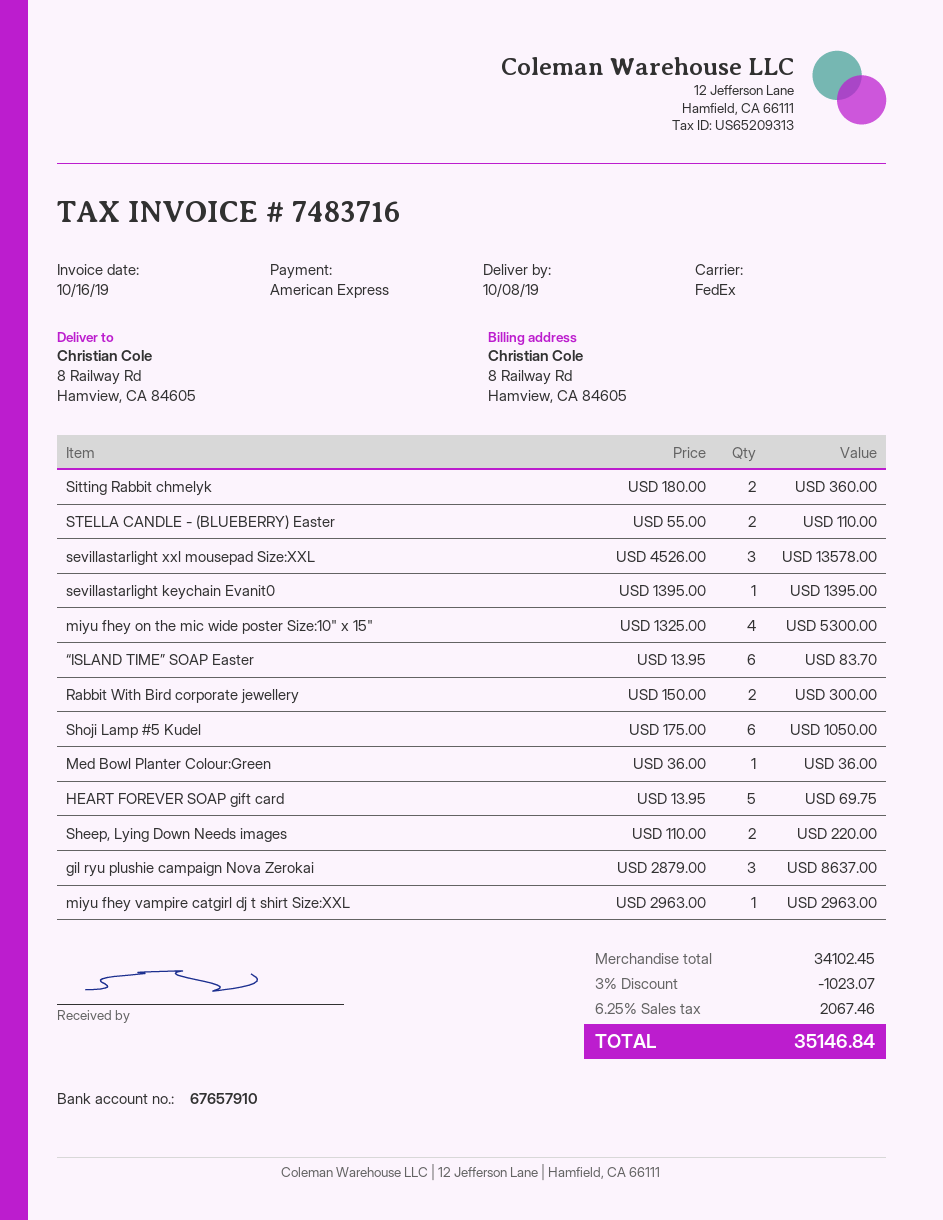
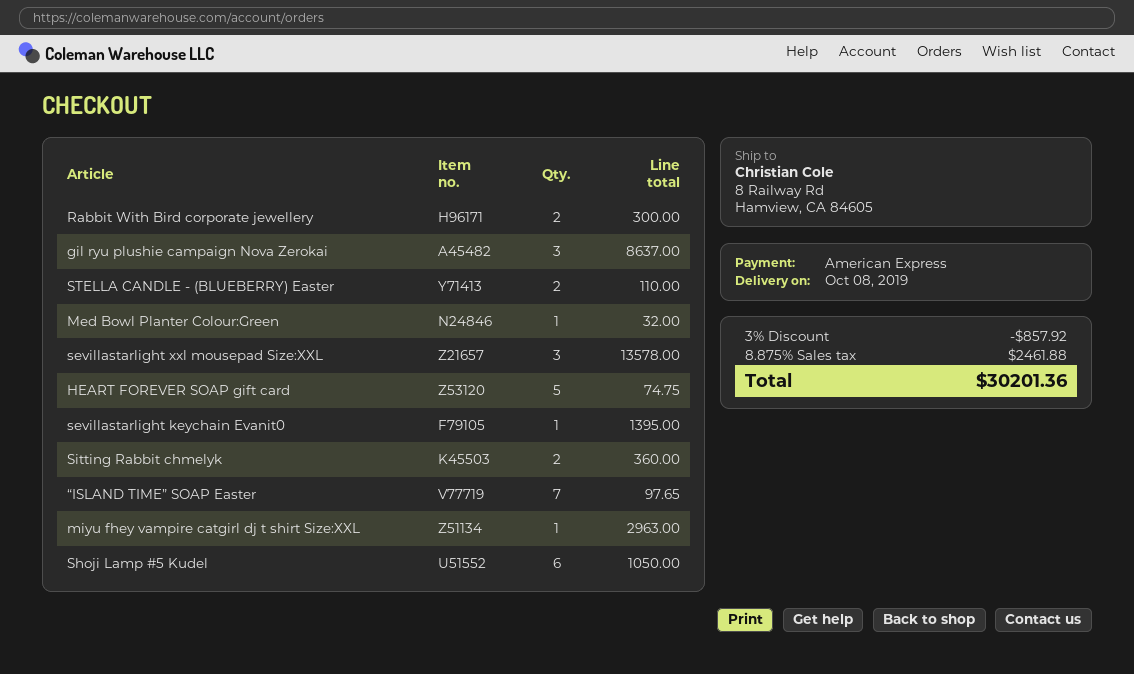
miyu fhey on the mic wide poster Size:10" x 15": 4 for 5300.00 -> none
“ISLAND TIME” SOAP Easter: 6 for 83.70 -> 7 for 97.65
Med Bowl Planter Colour:Green: 1 for 36.00 -> 1 for 32.00
HEART FOREVER SOAP gift card: 5 for 69.75 -> 5 for 74.75
Sheep, Lying Down Needs images: 2 for 220.00 -> none
discount: 3% = 1023.07 -> 3% = 857.92
tax: 6.25% = 2067.46 -> 8.875% = 2461.88
total: 35146.84 -> 30201.36

